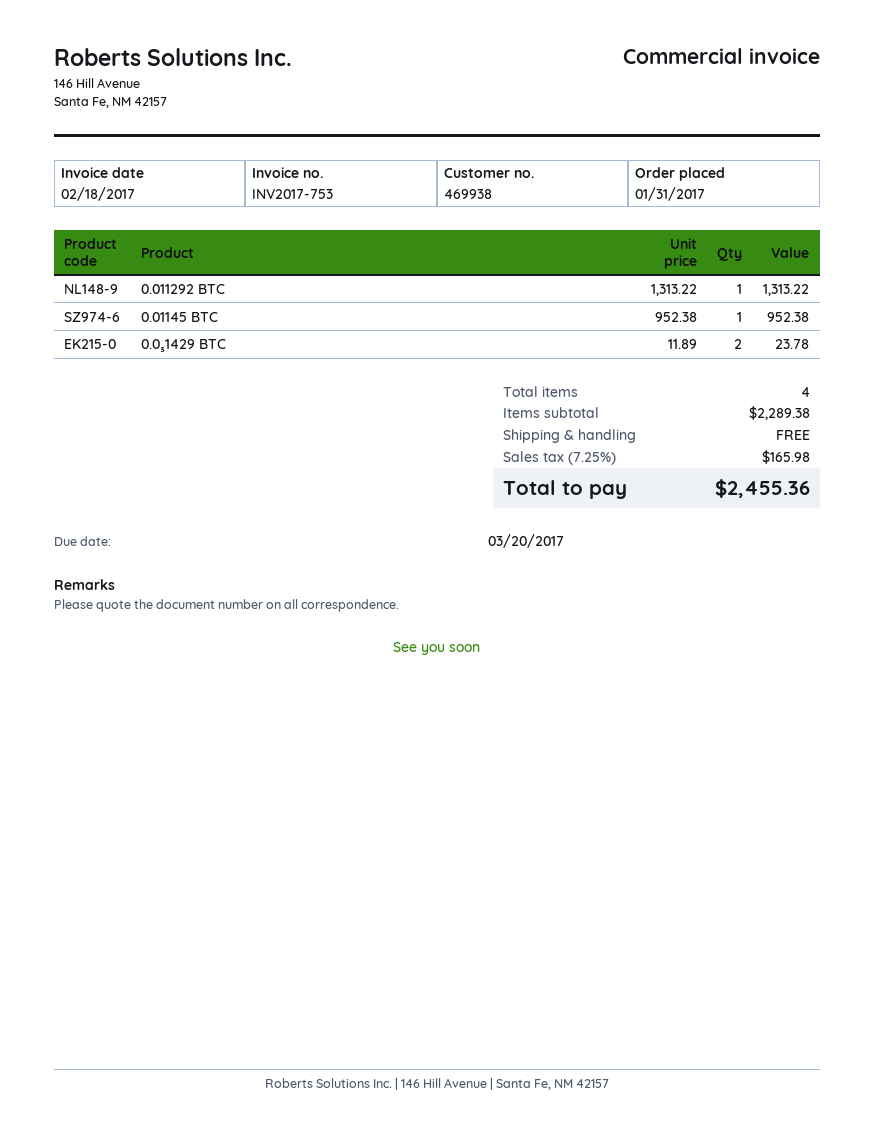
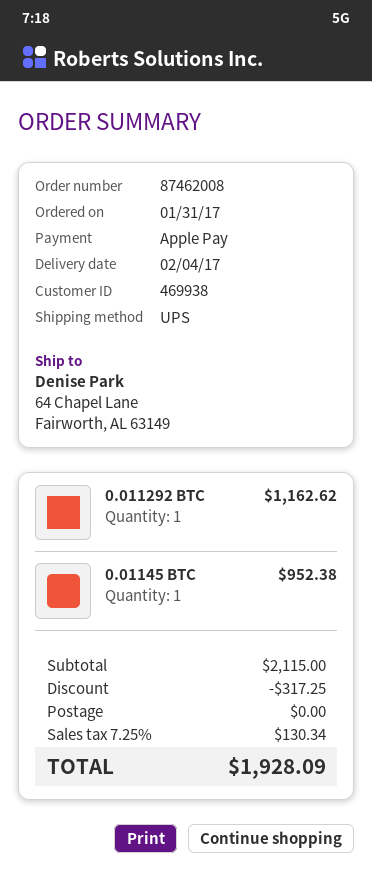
0.011292 BTC: 1 for 1313.22 -> 1 for 1162.62
0.0₃1429 BTC: 2 for 23.78 -> none
subtotal: 2289.38 -> 2115.00
discount: none -> 317.25
tax: 7.25% = 165.98 -> 7.25% = 130.34
total: 2455.36 -> 1928.09

